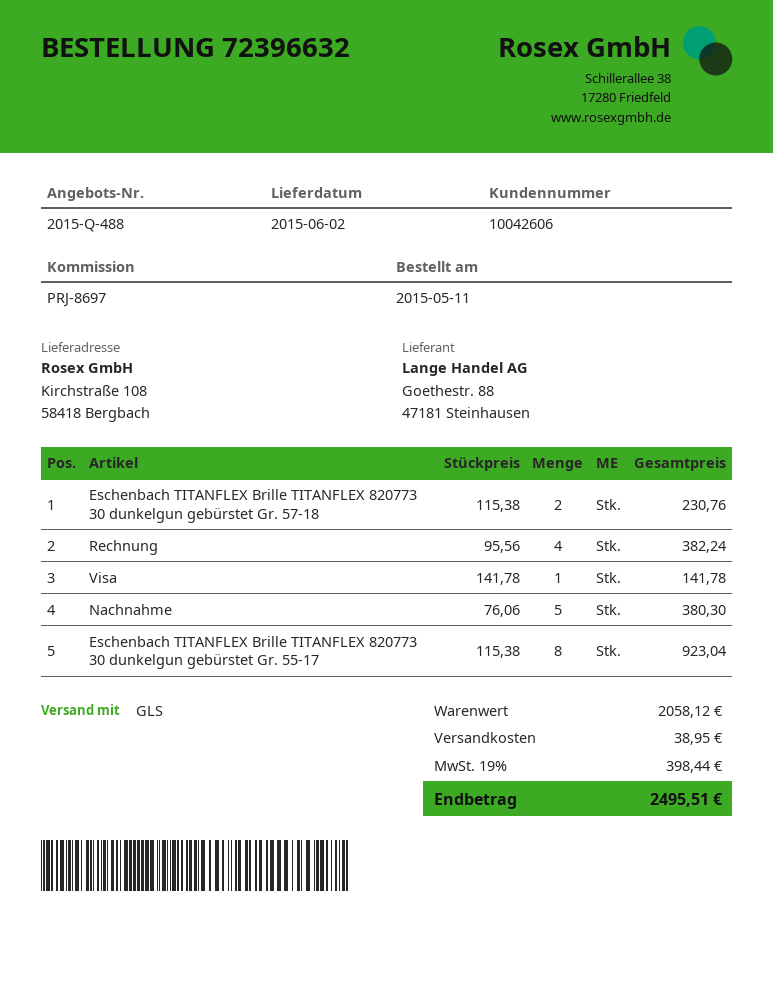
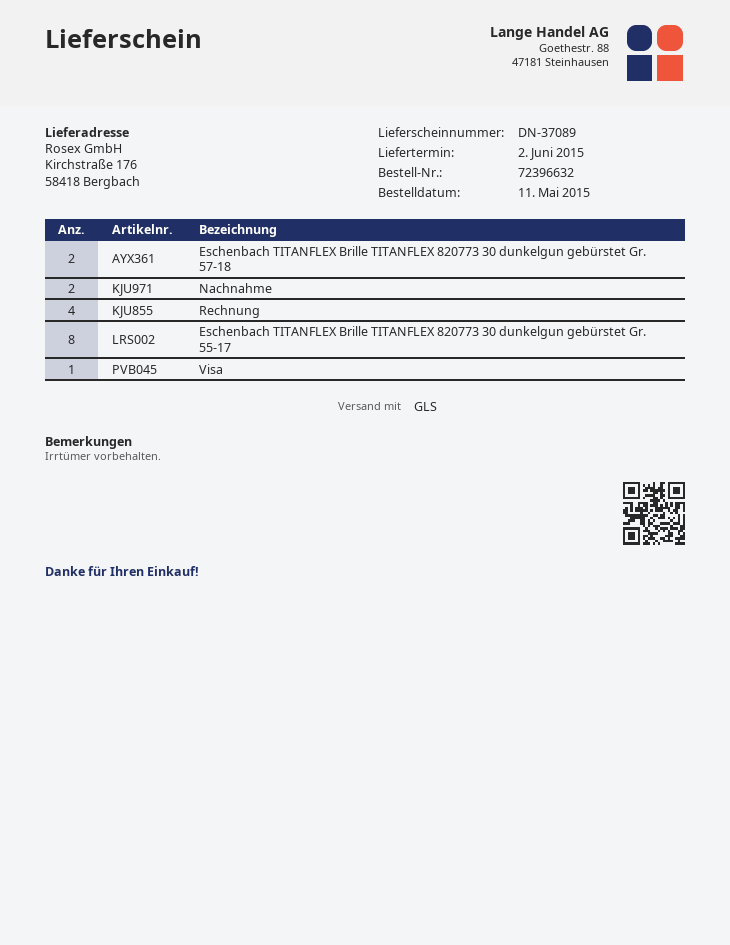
ship to: Kirchstraße 108, 58418 Bergbach -> Kirchstraße 176, 58418 Bergbach
Nachnahme: 5 -> 2

